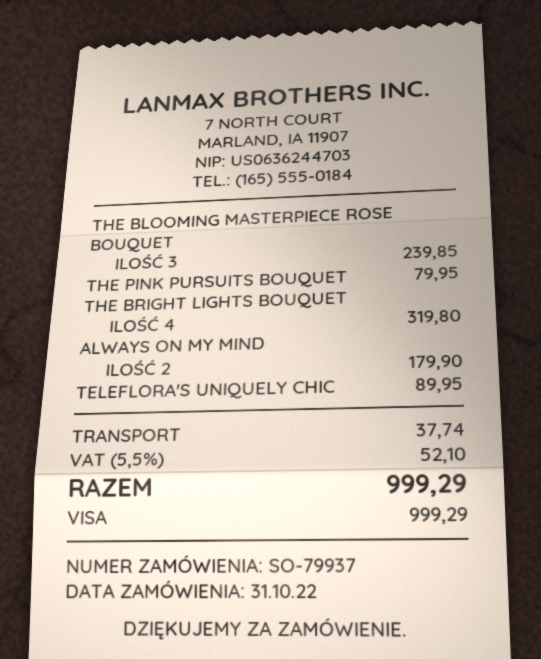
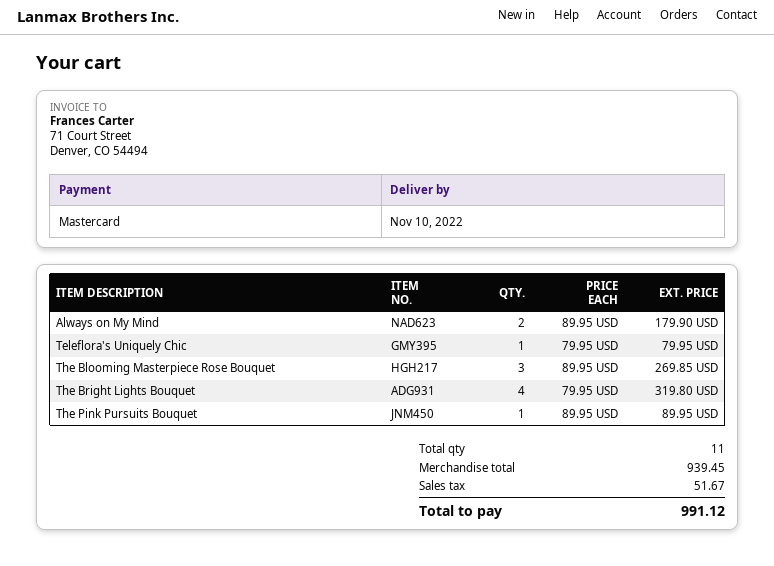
payment method: Visa -> Mastercard
THE BLOOMING MASTERPIECE ROSE BOUQUET: 3 for 239.85 -> 3 for 269.85
THE PINK PURSUITS BOUQUET: 1 for 79.95 -> 1 for 89.95
TELEFLORA'S UNIQUELY CHIC: 1 for 89.95 -> 1 for 79.95
shipping: 37.74 -> none
tax: 52.10 -> 51.67
total: 999.29 -> 991.12

